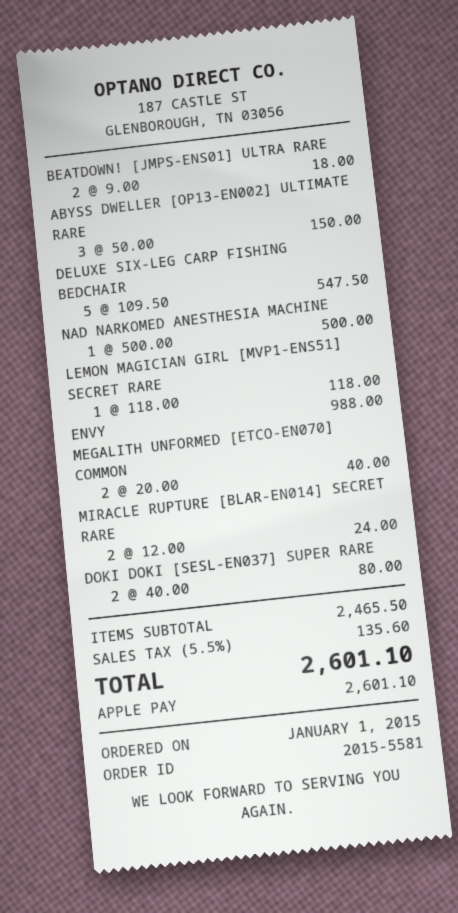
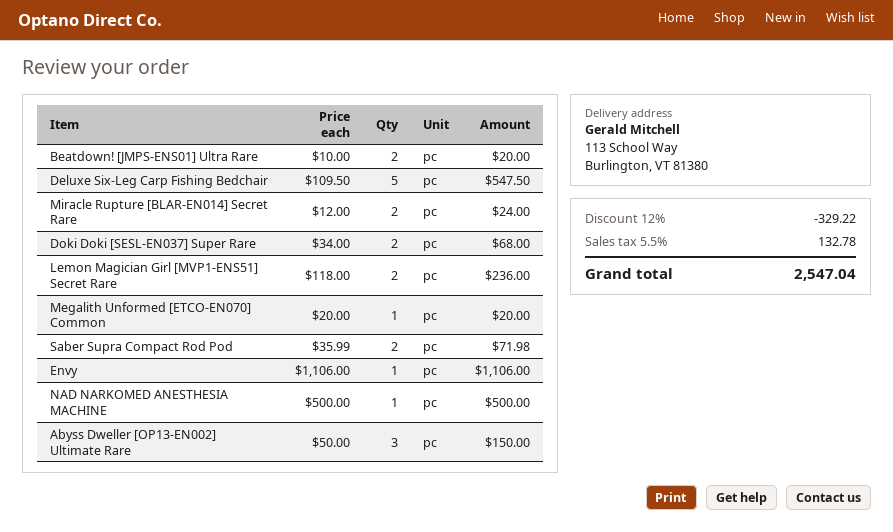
BEATDOWN! [JMPS-ENS01] ULTRA RARE: 2 x 9.00 = 18.00 -> 2 x 10.00 = 20.00
LEMON MAGICIAN GIRL [MVP1-ENS51] SECRET RARE: 1 x 118.00 = 118.00 -> 2 x 118.00 = 236.00
ENVY: 1 x 988.00 = 988.00 -> 1 x 1106.00 = 1106.00
MEGALITH UNFORMED [ETCO-EN070] COMMON: 2 x 20.00 = 40.00 -> 1 x 20.00 = 20.00
DOKI DOKI [SESL-EN037] SUPER RARE: 2 x 40.00 = 80.00 -> 2 x 34.00 = 68.00
Saber Supra Compact Rod Pod: none -> 2 x 35.99 = 71.98
discount: none -> 12% = 329.22
tax: 5.5% = 135.60 -> 5.5% = 132.78
total: 2601.10 -> 2547.04

